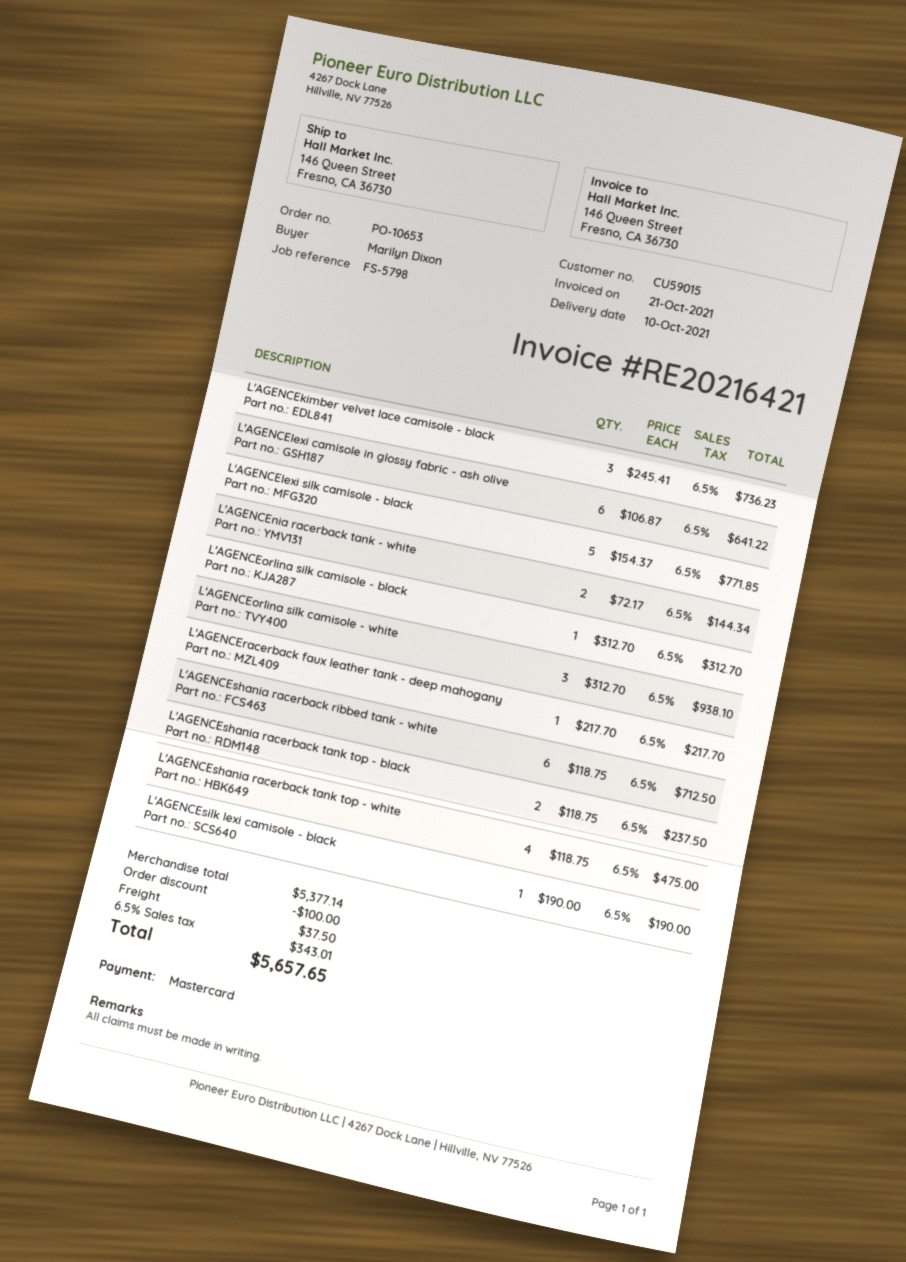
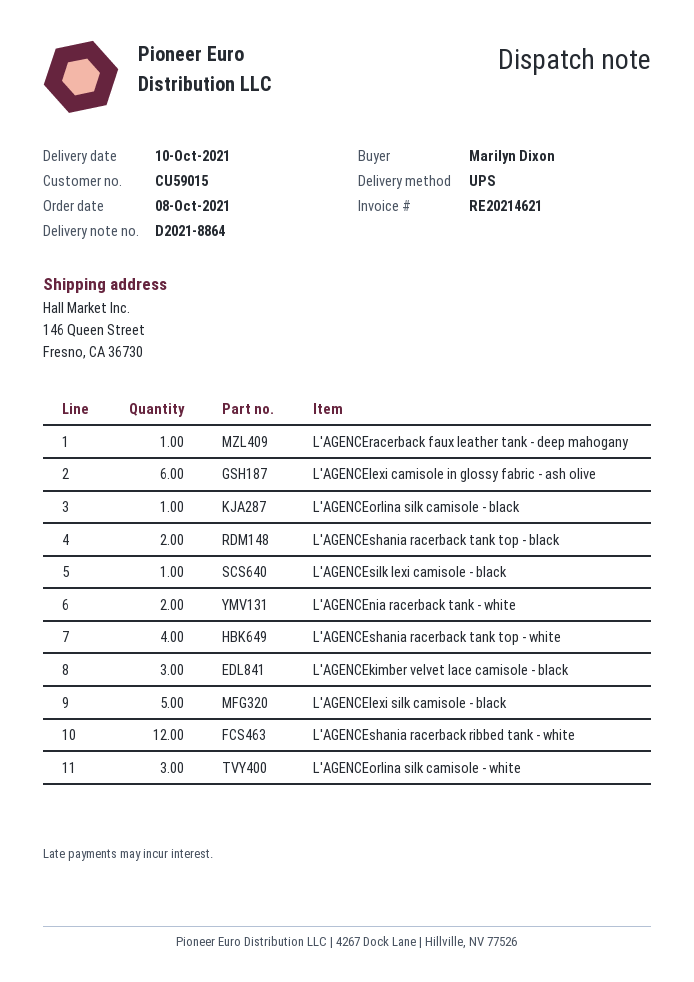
invoice number: RE20216421 -> RE20214621
L'AGENCEshania racerback ribbed tank - white: 6 -> 12

